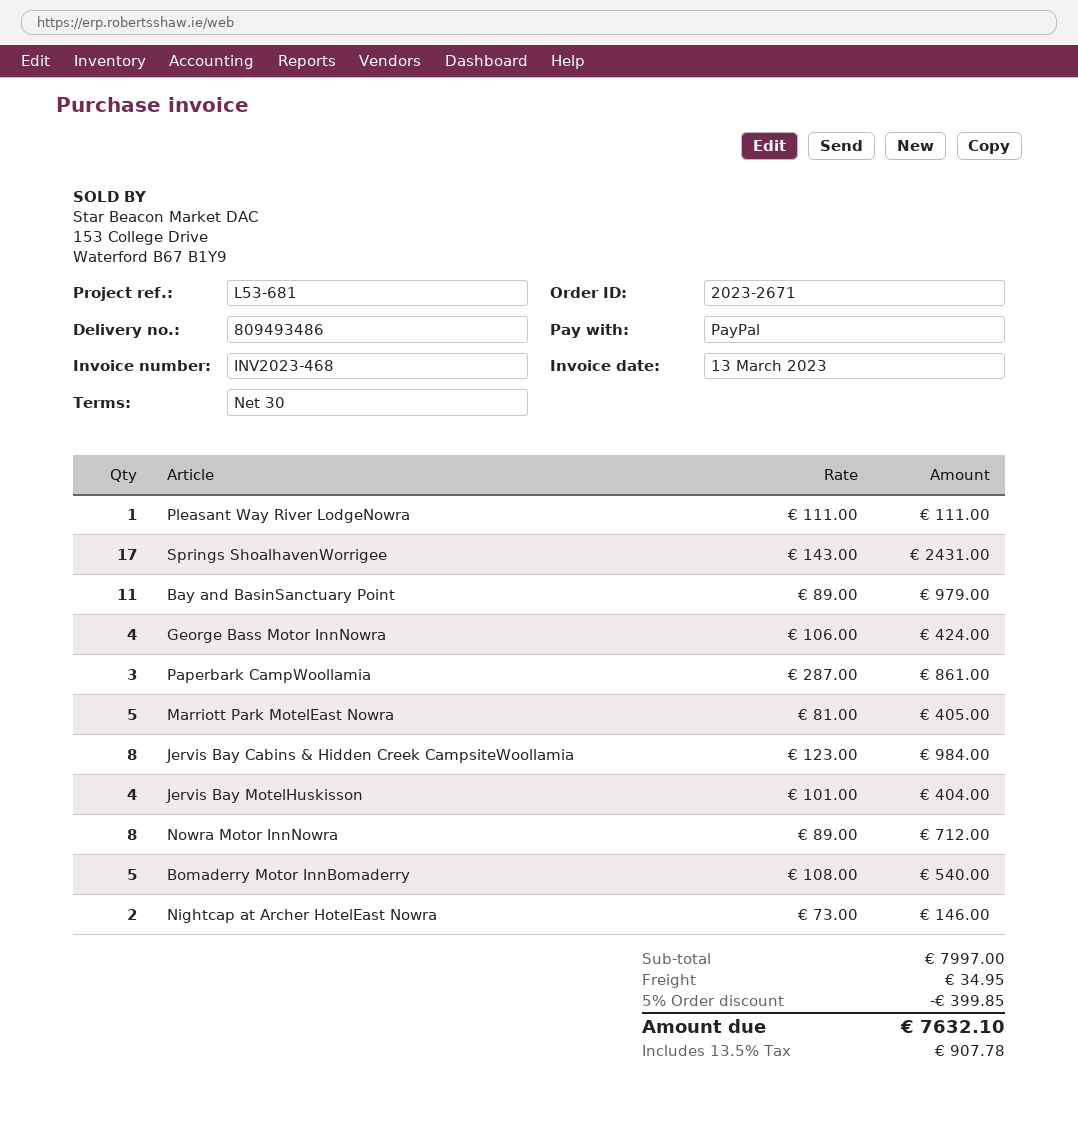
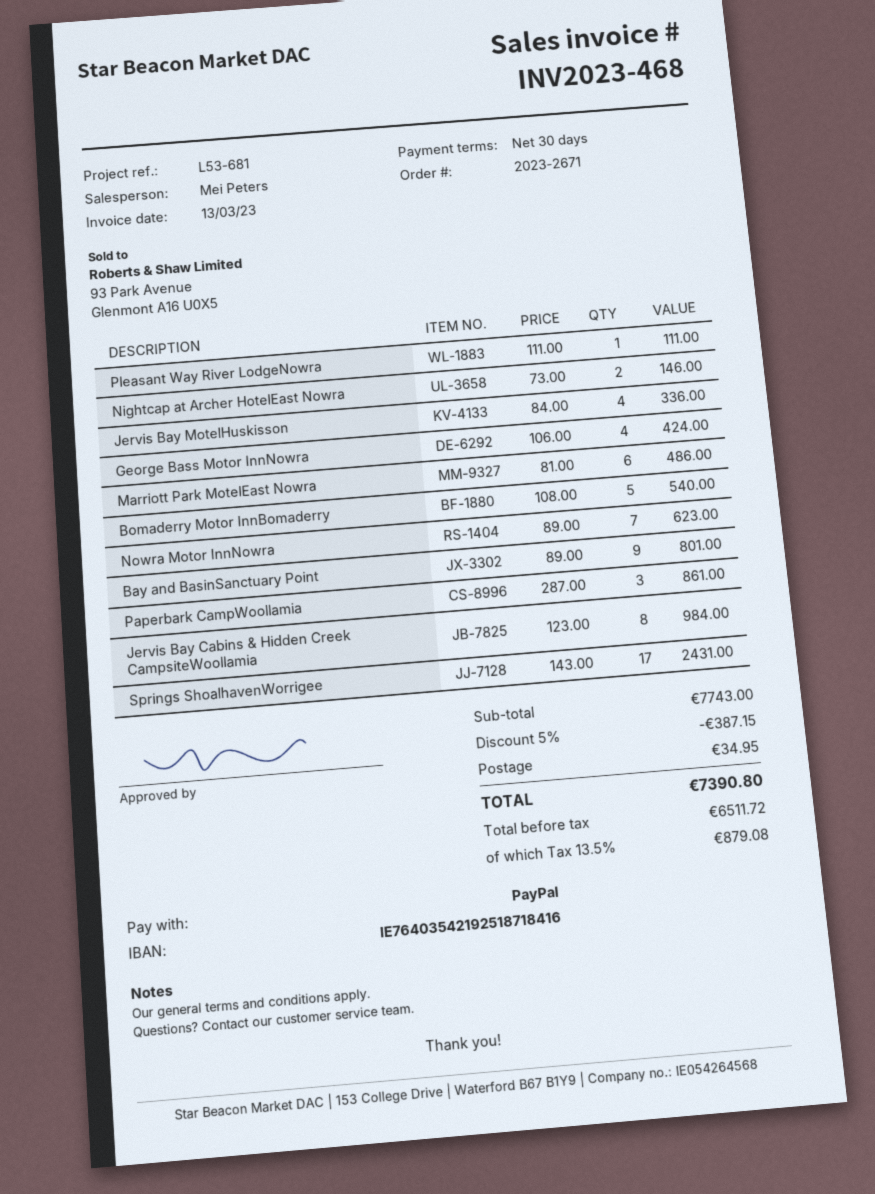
Bay and BasinSanctuary Point: 11 x 89.00 = 979.00 -> 9 x 89.00 = 801.00
Marriott Park MotelEast Nowra: 5 x 81.00 = 405.00 -> 6 x 81.00 = 486.00
Jervis Bay MotelHuskisson: 4 x 101.00 = 404.00 -> 4 x 84.00 = 336.00
Nowra Motor InnNowra: 8 x 89.00 = 712.00 -> 7 x 89.00 = 623.00
subtotal: 7997.00 -> 7743.00
discount: 5% = 399.85 -> 5% = 387.15
tax: 13.5% = 907.78 -> 13.5% = 879.08
total: 7632.10 -> 7390.80

